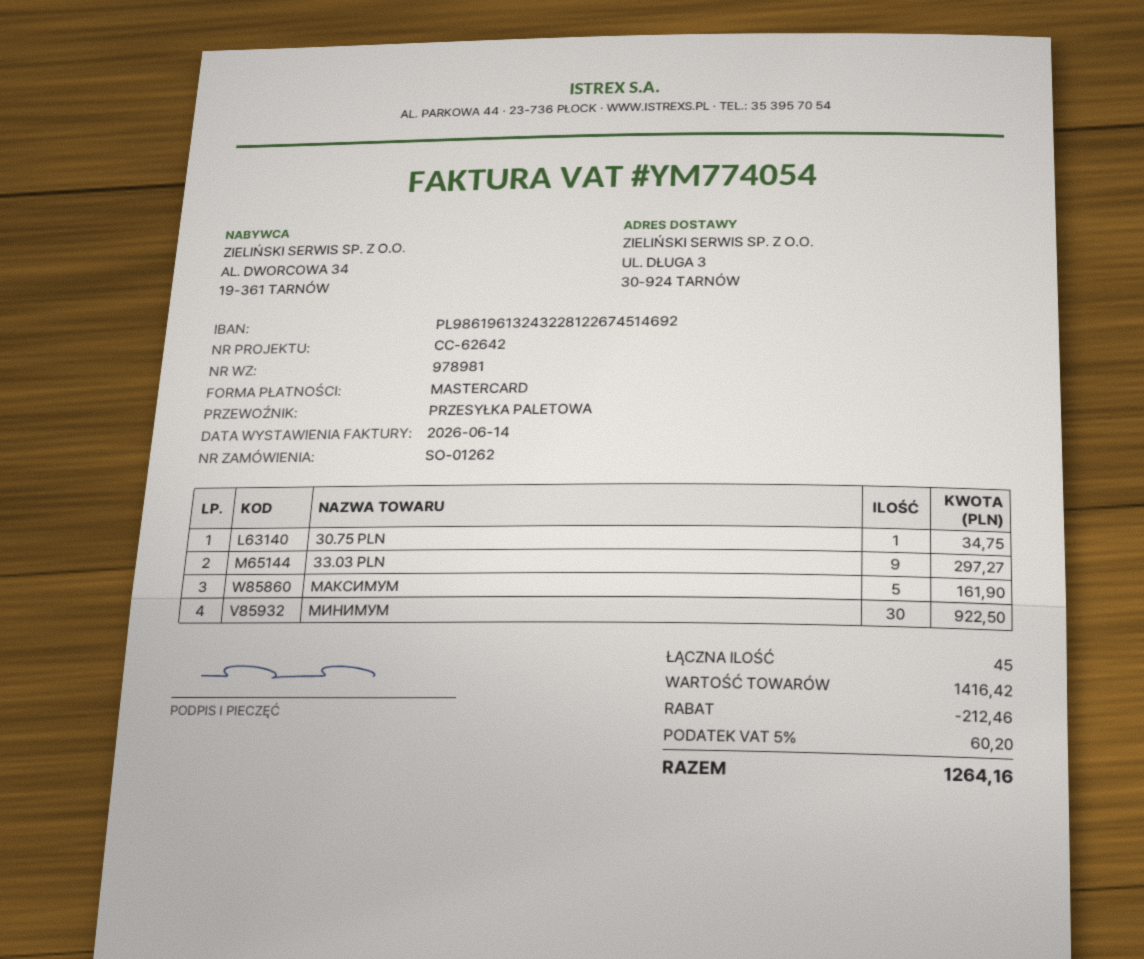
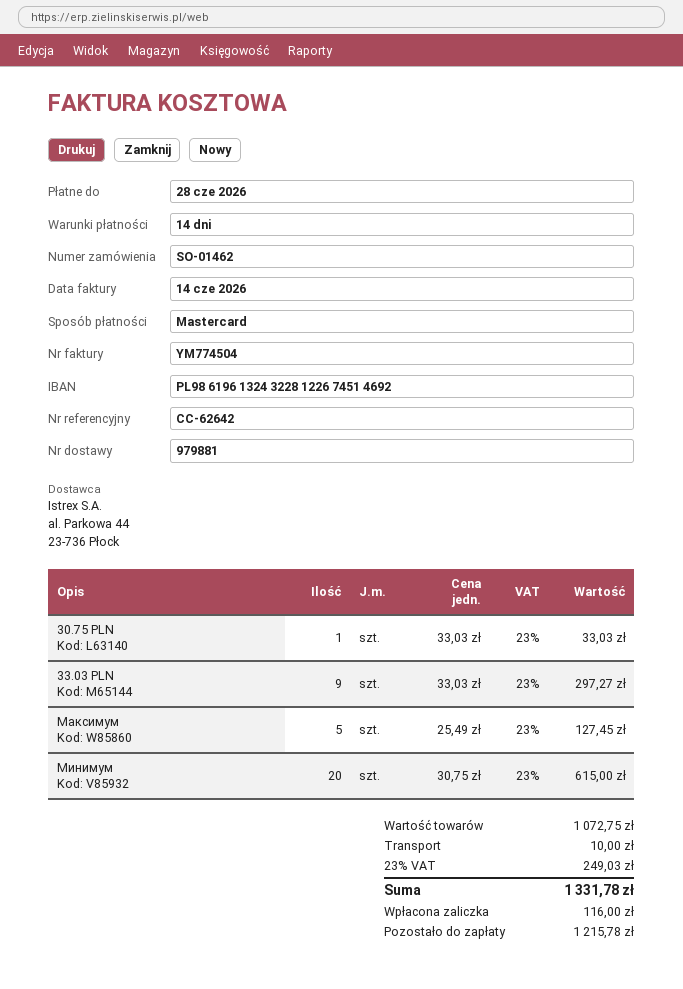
order number: SO-01262 -> SO-01462
delivery note number: 978981 -> 979881
invoice number: YM774054 -> YM774504
30.75 PLN: 1 for 34.75 -> 1 for 33.03
МАКСИМУМ: 5 for 161.90 -> 5 for 127.45
МИНИМУМ: 30 for 922.50 -> 20 for 615.00
subtotal: 1416.42 -> 1072.75
discount: 212.46 -> none
shipping: none -> 10.00
tax: 5% = 60.20 -> 23% = 249.03
total: 1264.16 -> 1331.78

